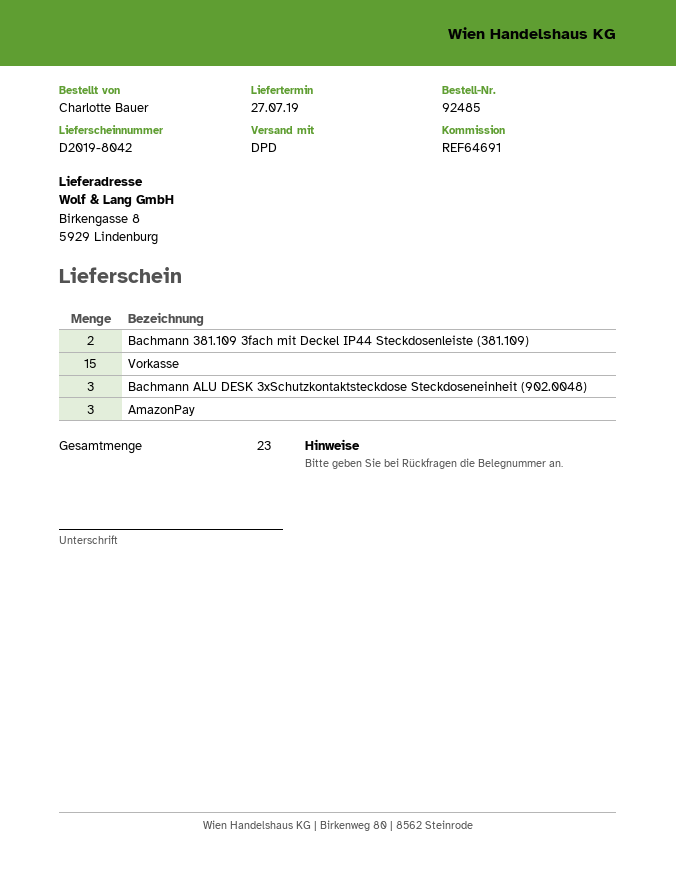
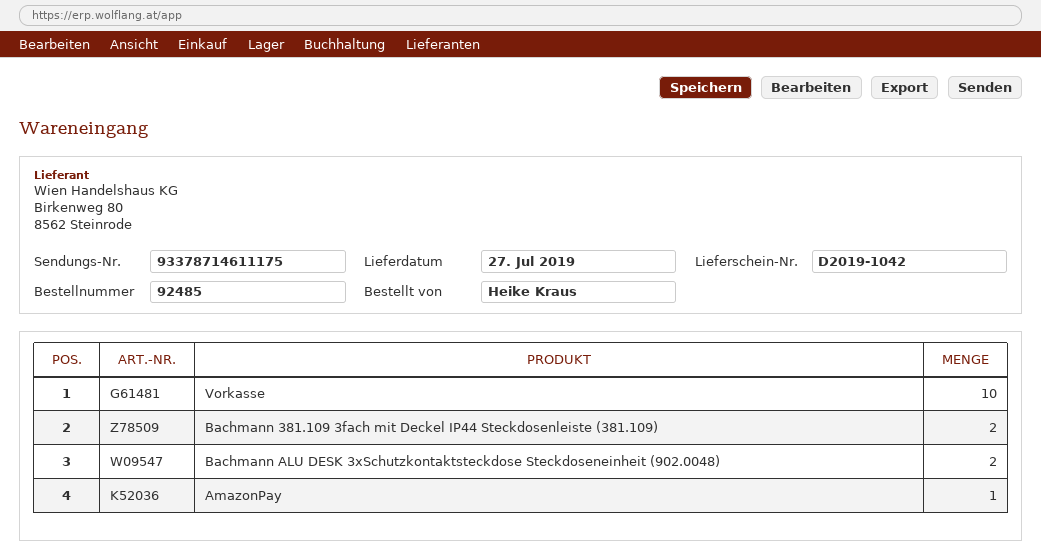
delivery note number: D2019-8042 -> D2019-1042
ordered by: Charlotte Bauer -> Heike Kraus
Vorkasse: 15 -> 10
Bachmann ALU DESK 3xSchutzkontaktsteckdose Steckdoseneinheit (902.0048): 3 -> 2
AmazonPay: 3 -> 1

